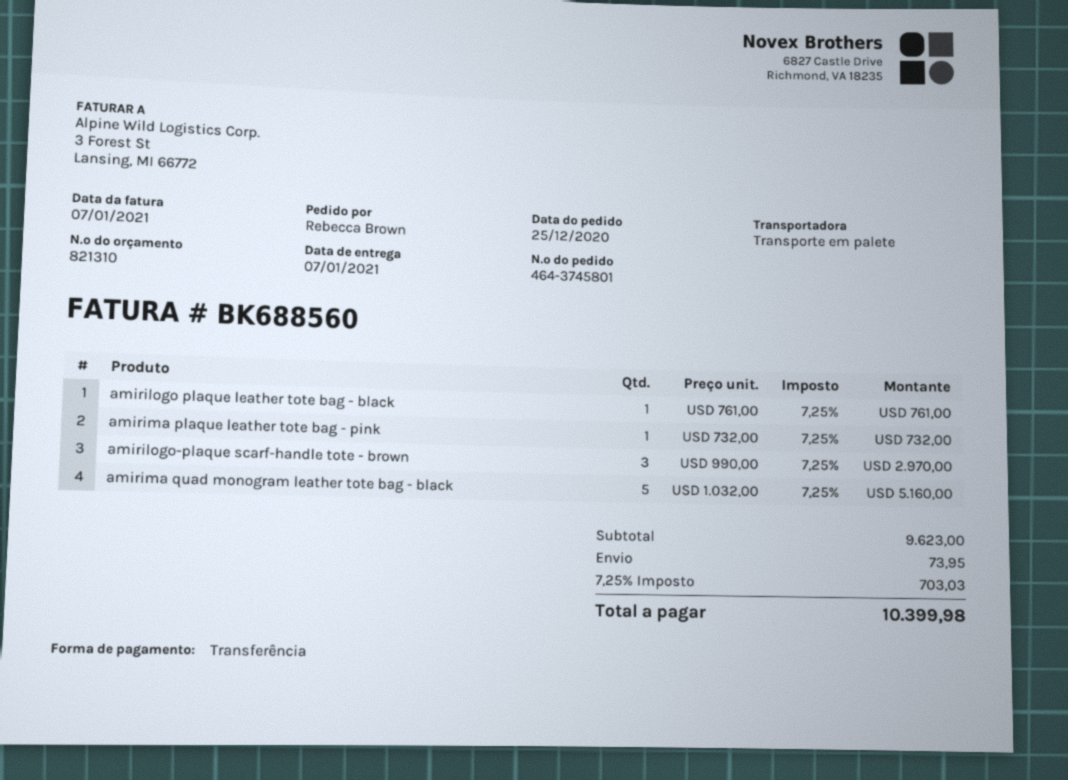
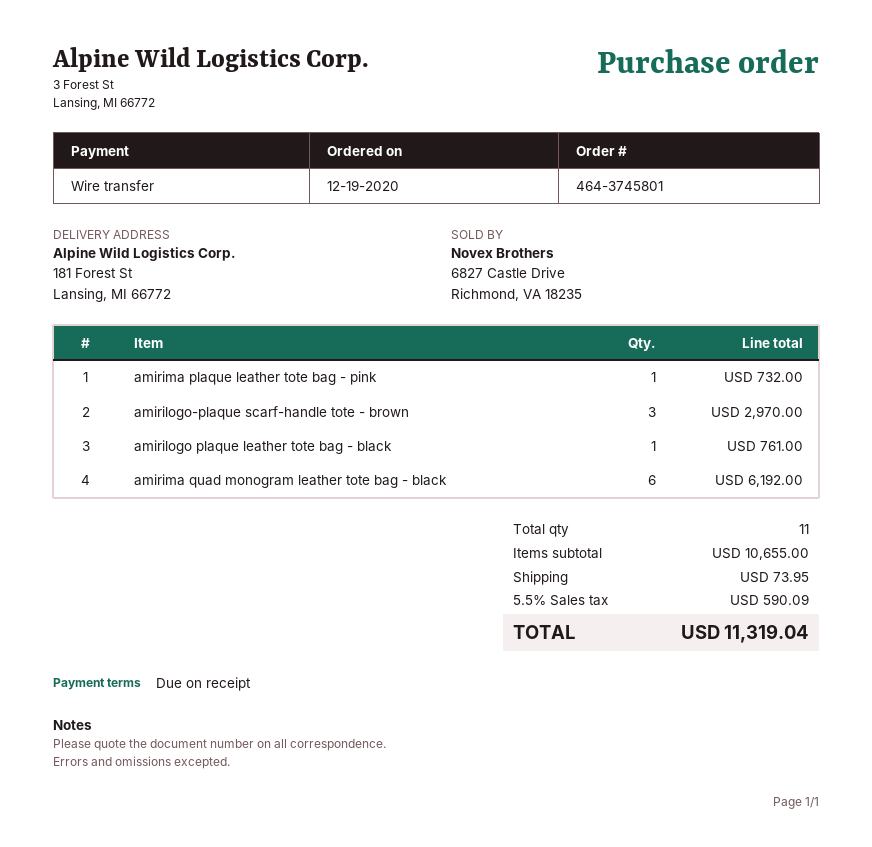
order date: 2020-12-25 -> 2020-12-19
amirima quad monogram leather tote bag - black: 5 for 5160.00 -> 6 for 6192.00
subtotal: 9623.00 -> 10655.00
tax: 7.25% = 703.03 -> 5.5% = 590.09
total: 10399.98 -> 11319.04

